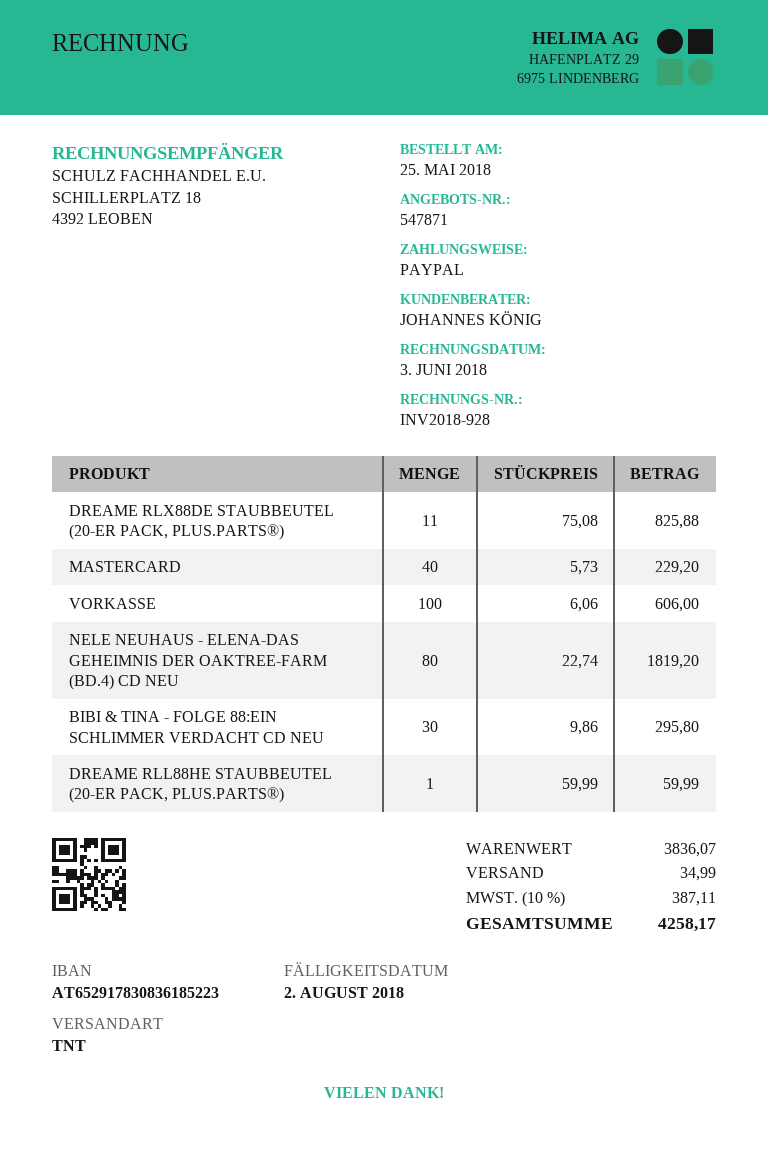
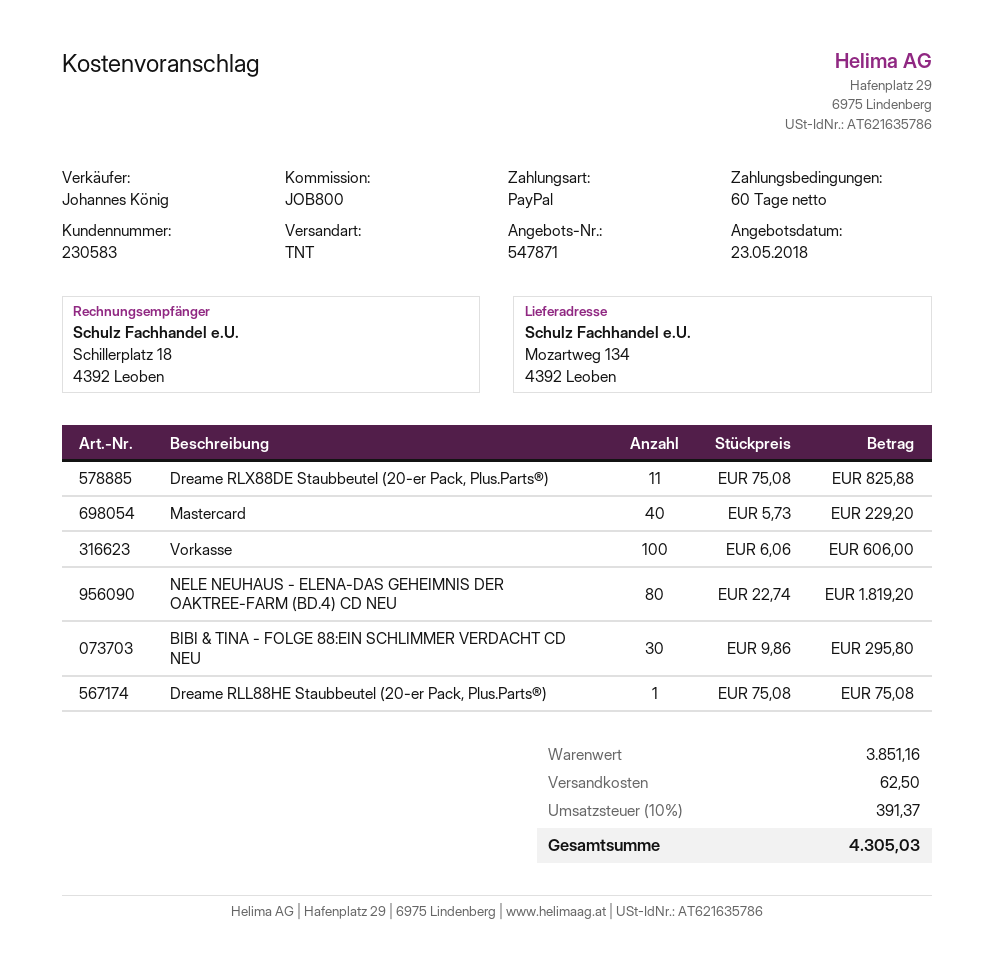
DREAME RLL88HE STAUBBEUTEL (20-ER PACK, PLUS.PARTS®): 1 x 59.99 = 59.99 -> 1 x 75.08 = 75.08
subtotal: 3836.07 -> 3851.16
shipping: 34.99 -> 62.50
tax: 10% = 387.11 -> 10% = 391.37
total: 4258.17 -> 4305.03

